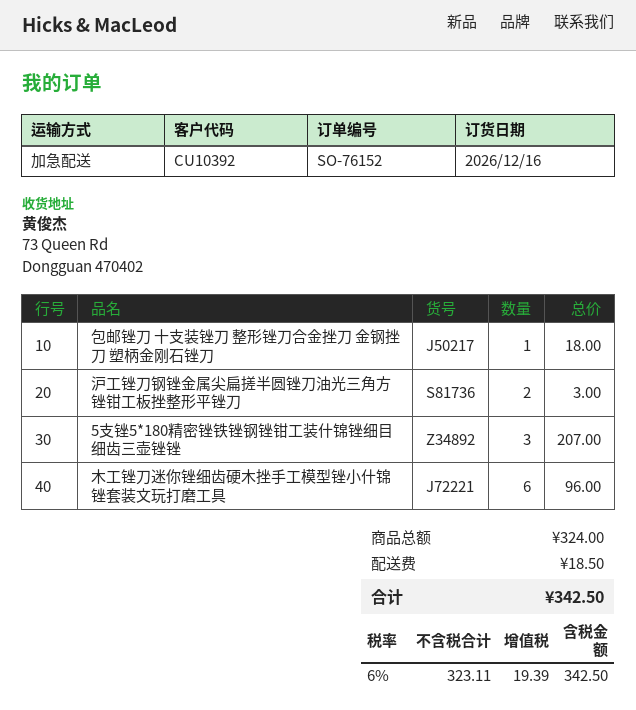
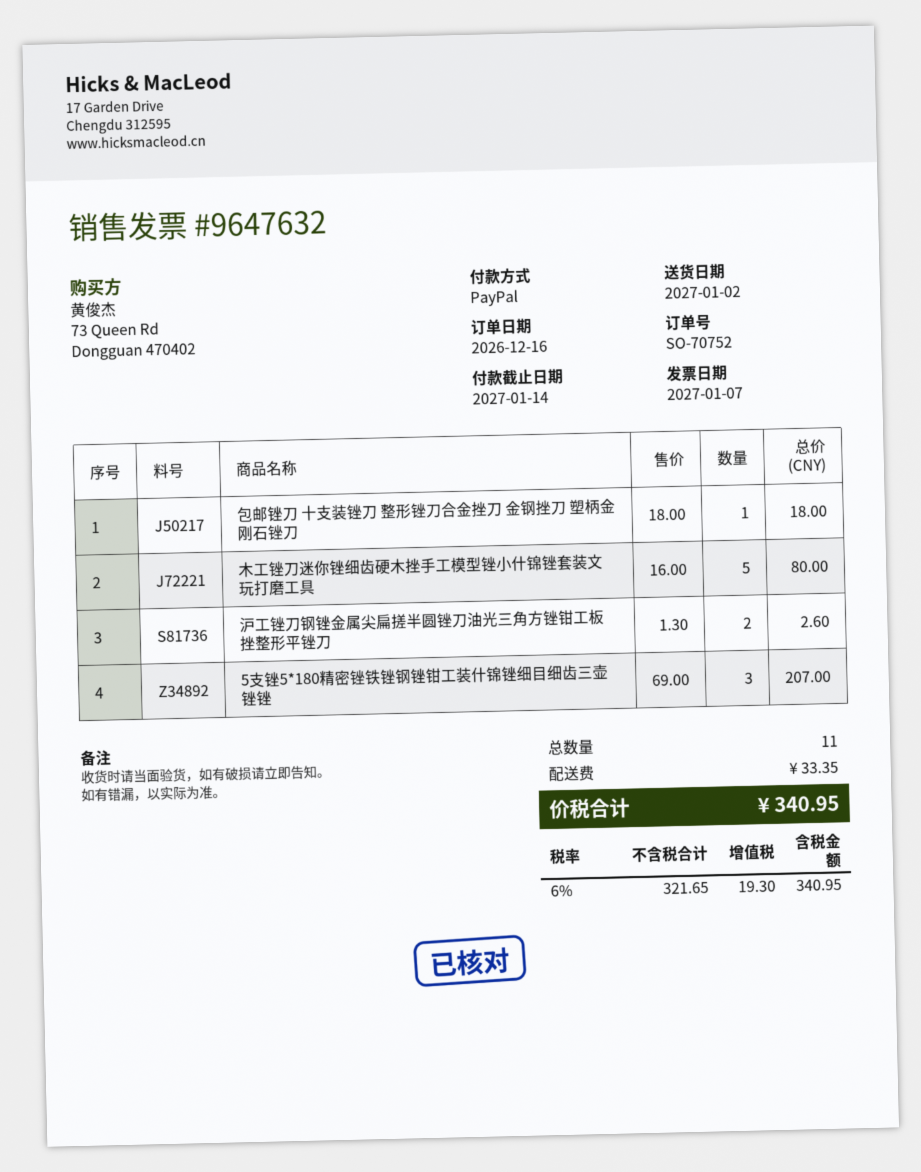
order number: SO-76152 -> SO-70752
沪工锉刀钢锉金属尖扁搓半圆锉刀油光三角方锉钳工板挫整形平锉刀: 2 for 3.00 -> 2 for 2.60
木工锉刀迷你锉细齿硬木挫手工模型锉小什锦锉套装文玩打磨工具: 6 for 96.00 -> 5 for 80.00
shipping: 18.50 -> 33.35
net: 323.11 -> 321.65
tax: 6% = 19.39 -> 6% = 19.30
total: 342.50 -> 340.95

